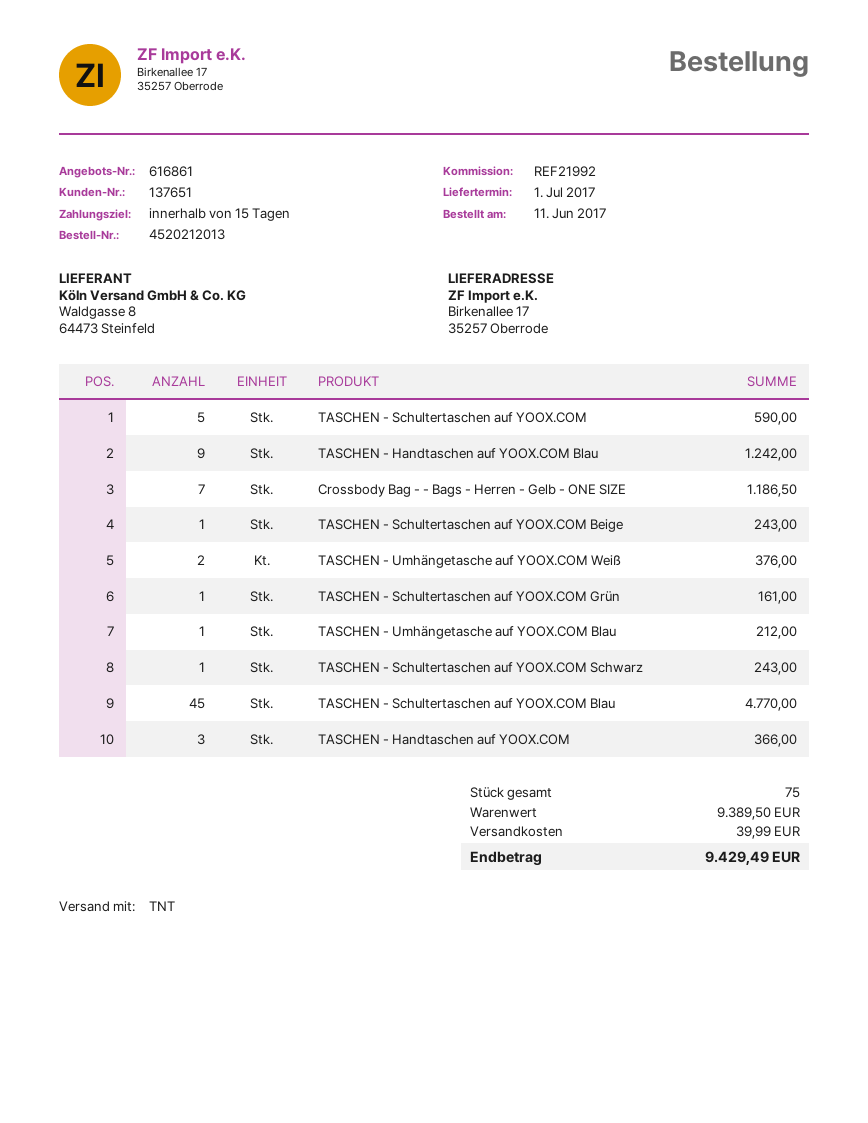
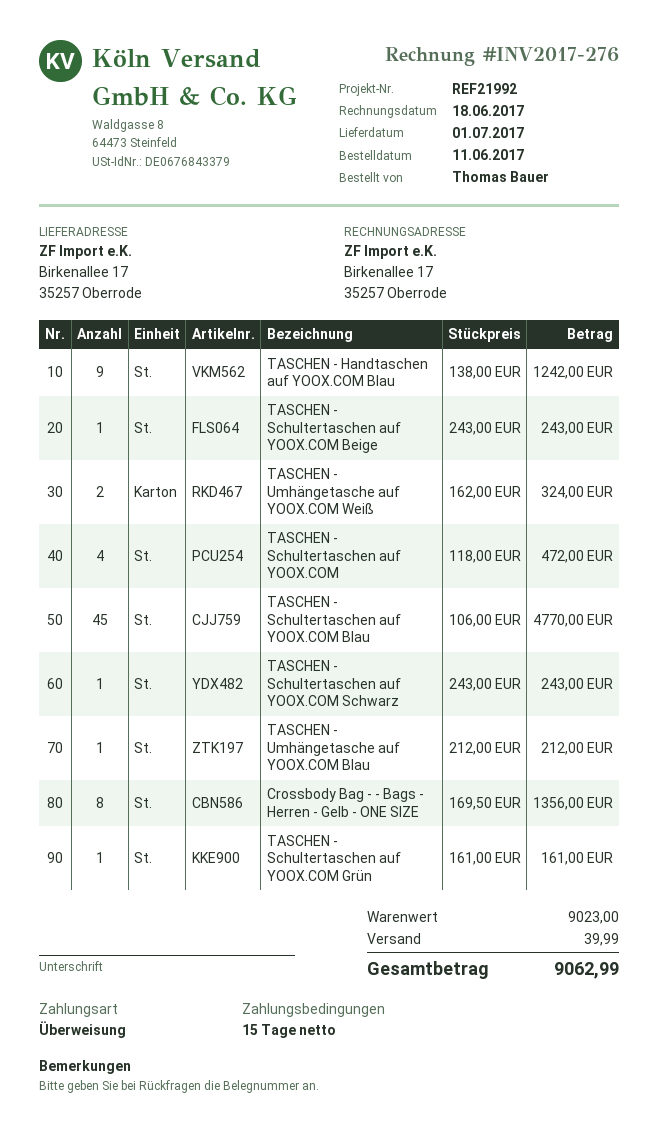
TASCHEN - Schultertaschen auf YOOX.COM: 5 for 590.00 -> 4 for 472.00
Crossbody Bag - - Bags - Herren - Gelb - ONE SIZE: 7 for 1186.50 -> 8 for 1356.00
TASCHEN - Umhängetasche auf YOOX.COM Weiß: 2 for 376.00 -> 2 for 324.00
TASCHEN - Handtaschen auf YOOX.COM: 3 for 366.00 -> none
subtotal: 9389.50 -> 9023.00
total: 9429.49 -> 9062.99

